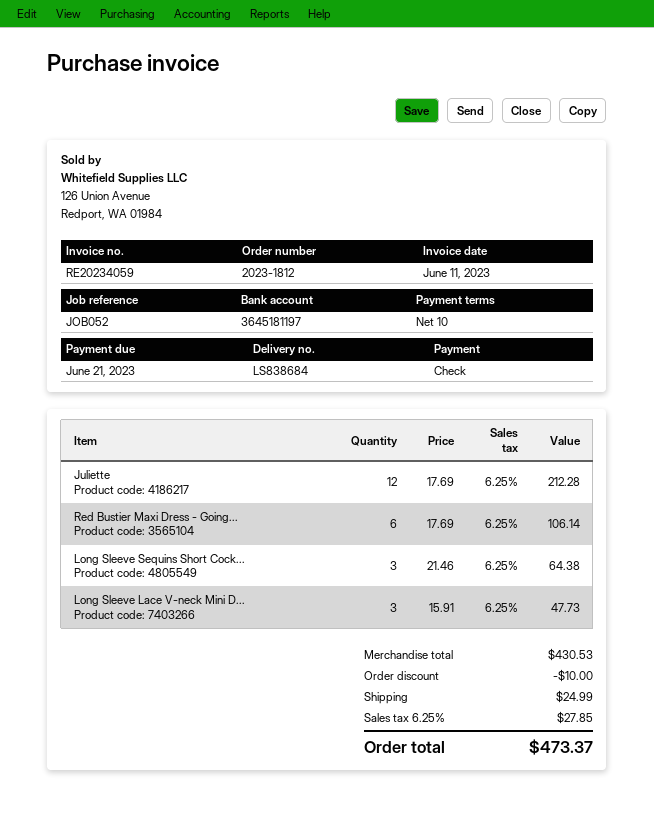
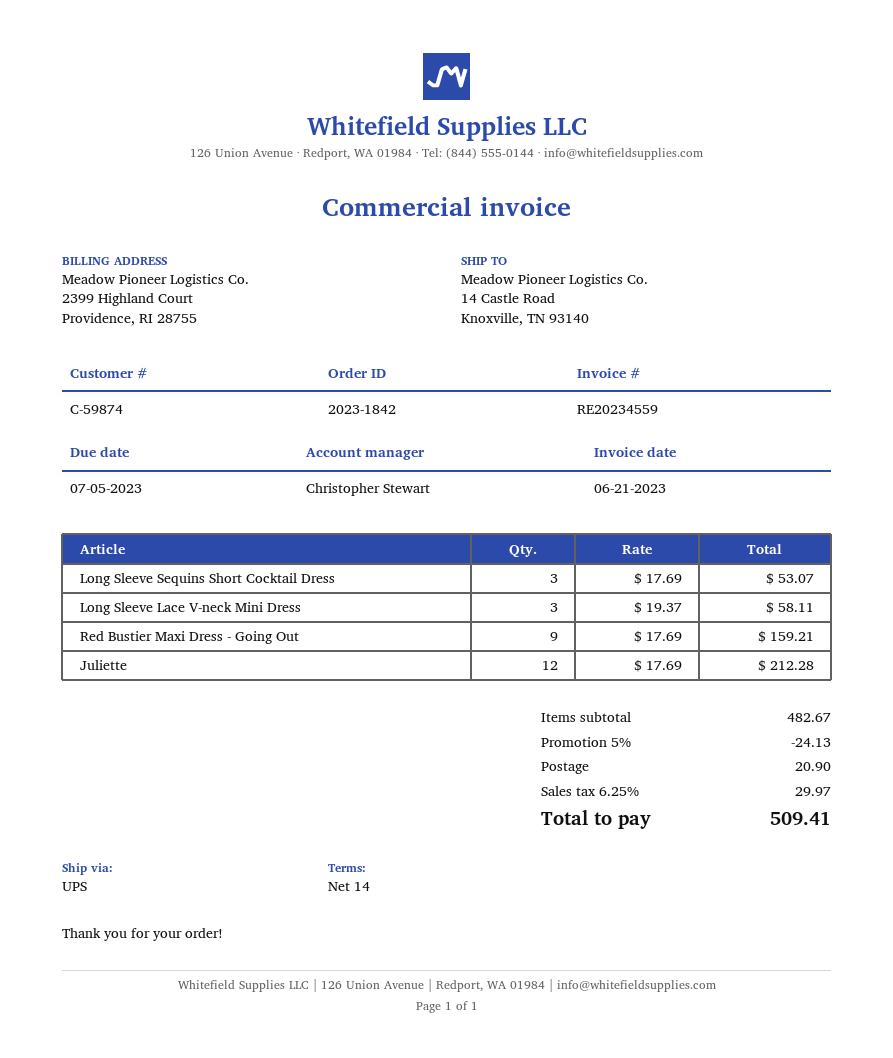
order number: 2023-1812 -> 2023-1842
invoice number: RE20234059 -> RE20234559
invoice date: 2023-06-11 -> 2023-06-21
payment terms: 10 days -> 14 days
due date: 2023-06-21 -> 2023-07-05
Red Bustier Maxi Dress - Going...: 6 x 17.69 = 106.14 -> 9 x 17.69 = 159.21
Long Sleeve Sequins Short Cock...: 3 x 21.46 = 64.38 -> 3 x 17.69 = 53.07
Long Sleeve Lace V-neck Mini D...: 3 x 15.91 = 47.73 -> 3 x 19.37 = 58.11
subtotal: 430.53 -> 482.67
discount: 10.00 -> 24.13
shipping: 24.99 -> 20.90
tax: 6.25% = 27.85 -> 6.25% = 29.97
total: 473.37 -> 509.41

